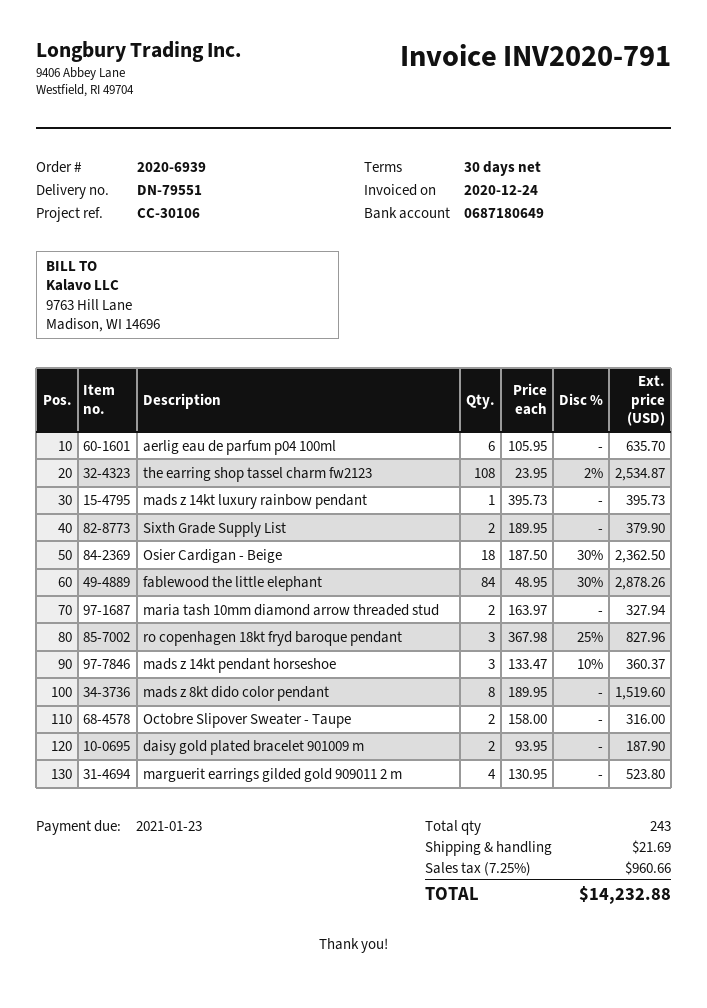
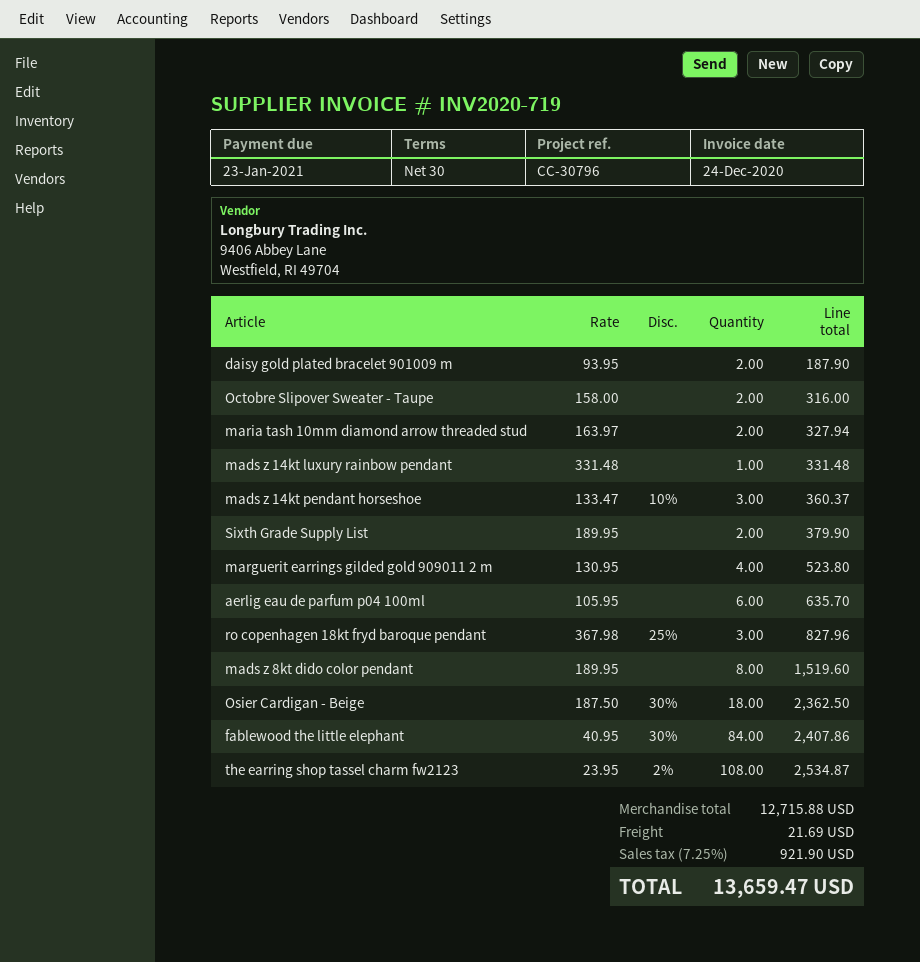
invoice number: INV2020-791 -> INV2020-719
reference: CC-30106 -> CC-30796
mads z 14kt luxury rainbow pendant: 1 x 395.73 = 395.73 -> 1 x 331.48 = 331.48
fablewood the little elephant: 84 x 48.95 - 30% = 2878.26 -> 84 x 40.95 - 30% = 2407.86
tax: 7.25% = 960.66 -> 7.25% = 921.90
total: 14232.88 -> 13659.47

